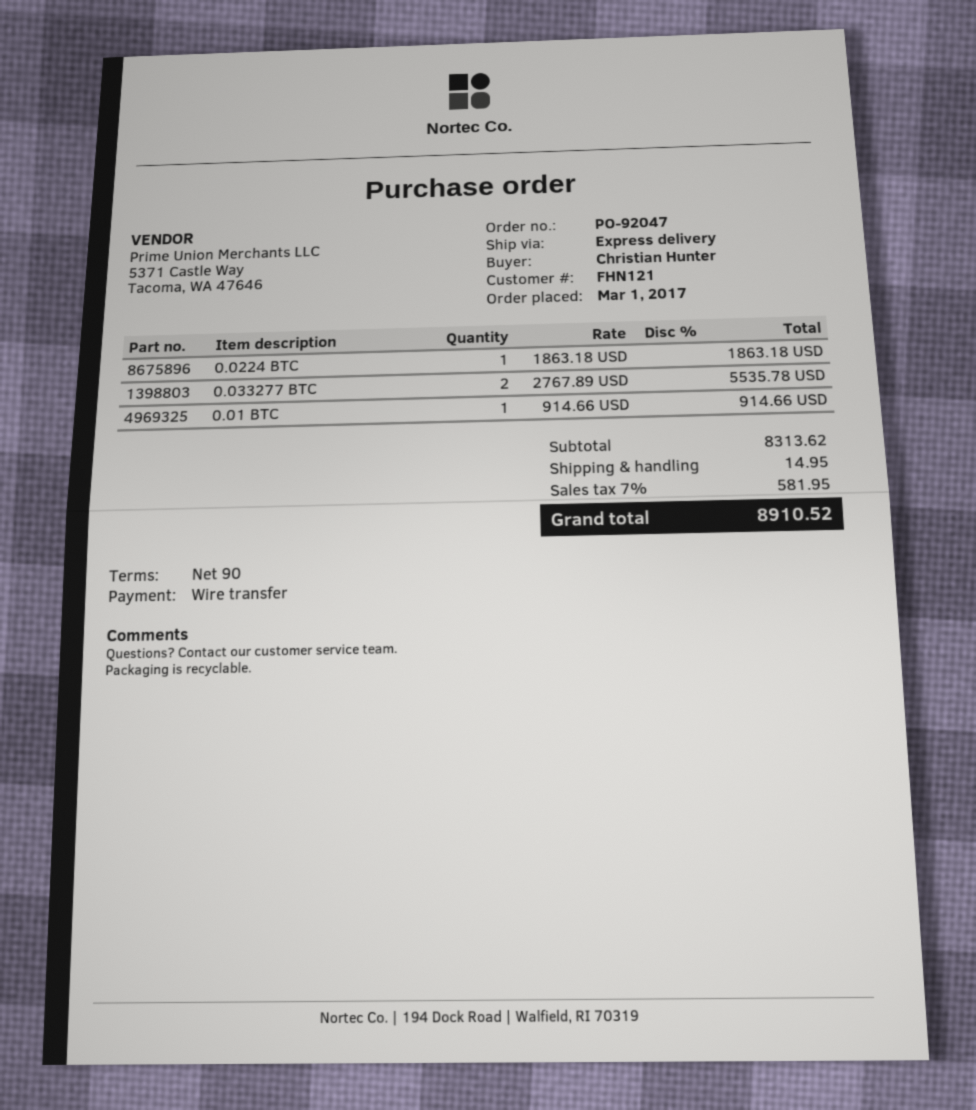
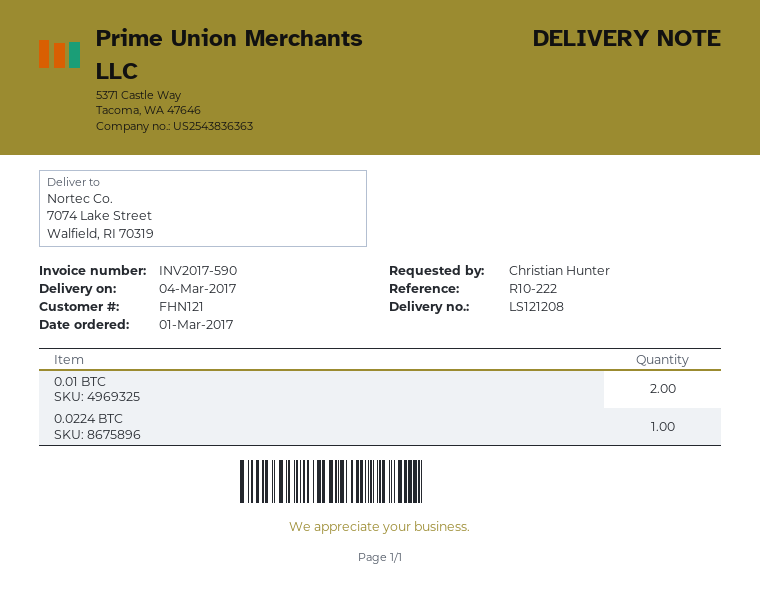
0.033277 BTC: 2 -> none
0.01 BTC: 1 -> 2

